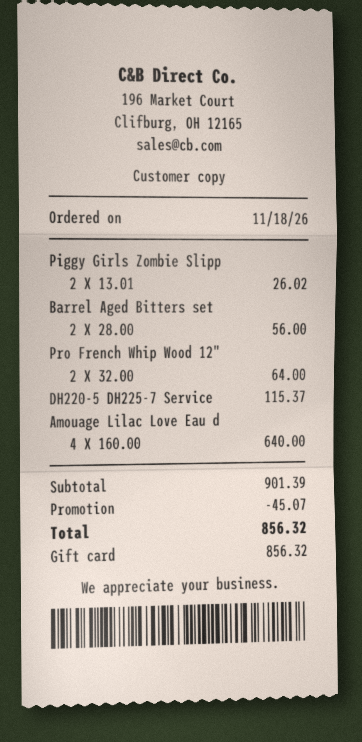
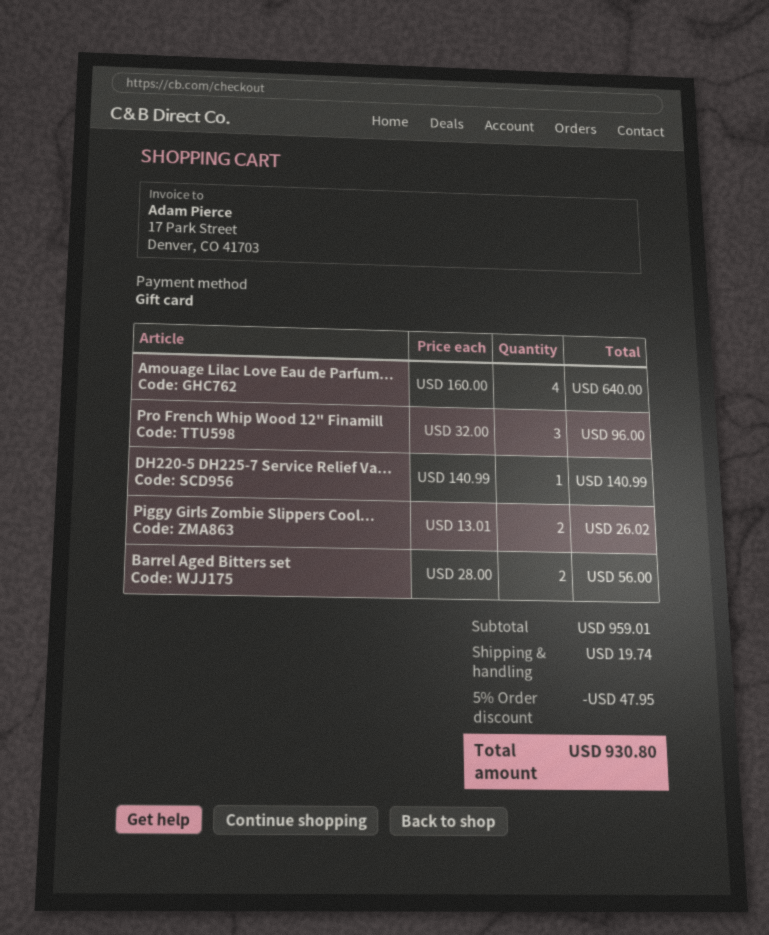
Pro French Whip Wood 12": 2 x 32.00 = 64.00 -> 3 x 32.00 = 96.00
DH220-5 DH225-7 Service: 1 x 115.37 = 115.37 -> 1 x 140.99 = 140.99
subtotal: 901.39 -> 959.01
discount: 45.07 -> 47.95
shipping: none -> 19.74
total: 856.32 -> 930.80

